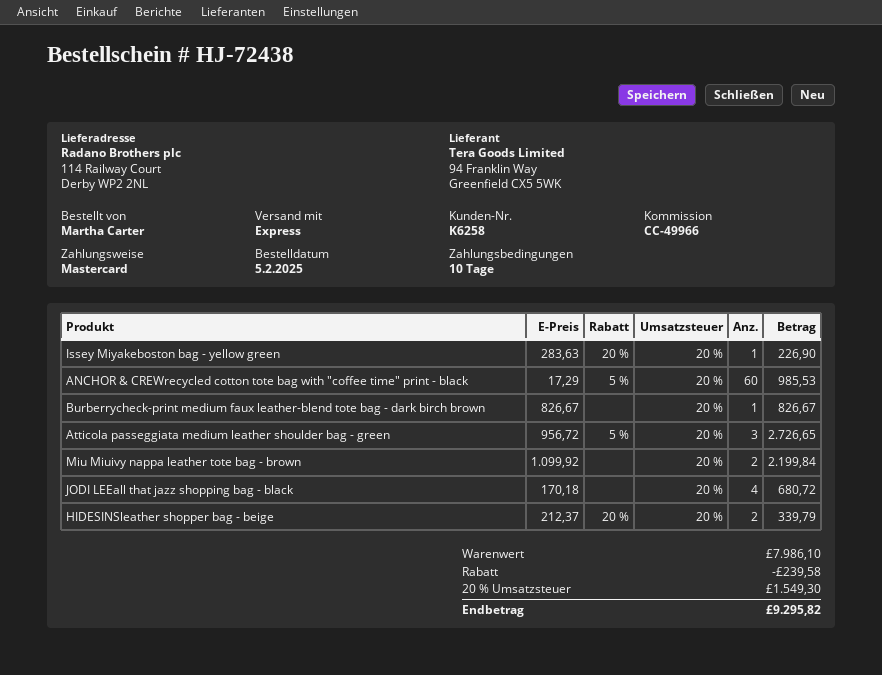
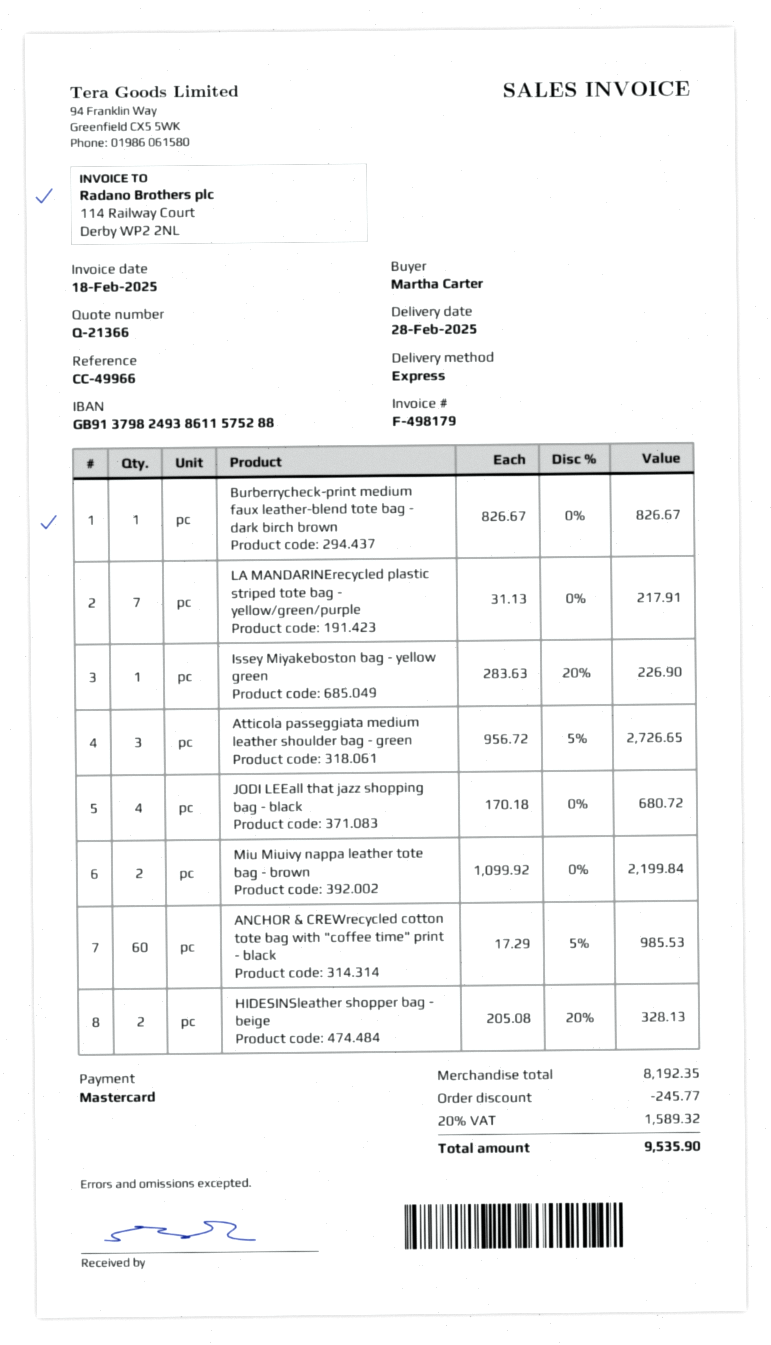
HIDESINSleather shopper bag - beige: 2 x 212.37 - 20% = 339.79 -> 2 x 205.08 - 20% = 328.13
LA MANDARINErecycled plastic striped tote bag - yellow/green/purple: none -> 7 x 31.13 = 217.91
subtotal: 7986.10 -> 8192.35
discount: 239.58 -> 245.77
tax: 20% = 1549.30 -> 20% = 1589.32
total: 9295.82 -> 9535.90

